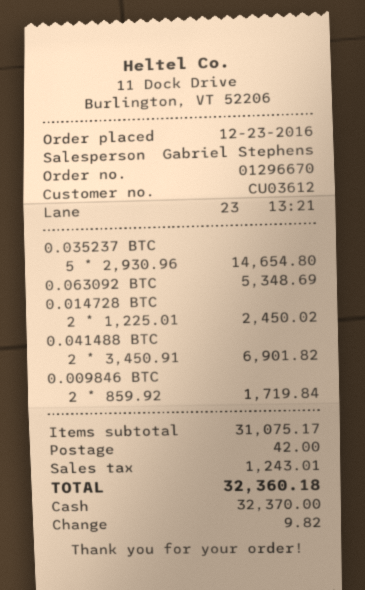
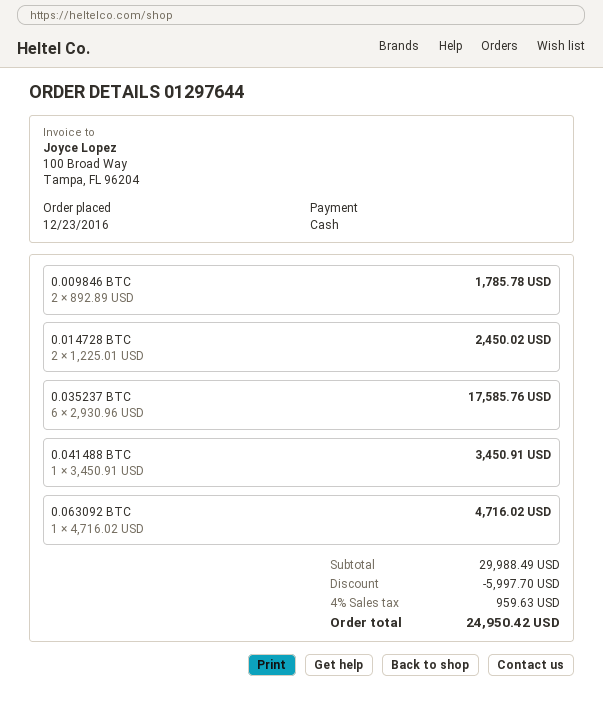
order number: 01296670 -> 01297644
0.035237 BTC: 5 x 2930.96 = 14654.80 -> 6 x 2930.96 = 17585.76
0.063092 BTC: 1 x 5348.69 = 5348.69 -> 1 x 4716.02 = 4716.02
0.041488 BTC: 2 x 3450.91 = 6901.82 -> 1 x 3450.91 = 3450.91
0.009846 BTC: 2 x 859.92 = 1719.84 -> 2 x 892.89 = 1785.78
subtotal: 31075.17 -> 29988.49
discount: none -> 5997.70
shipping: 42.00 -> none
tax: 1243.01 -> 959.63
total: 32360.18 -> 24950.42

